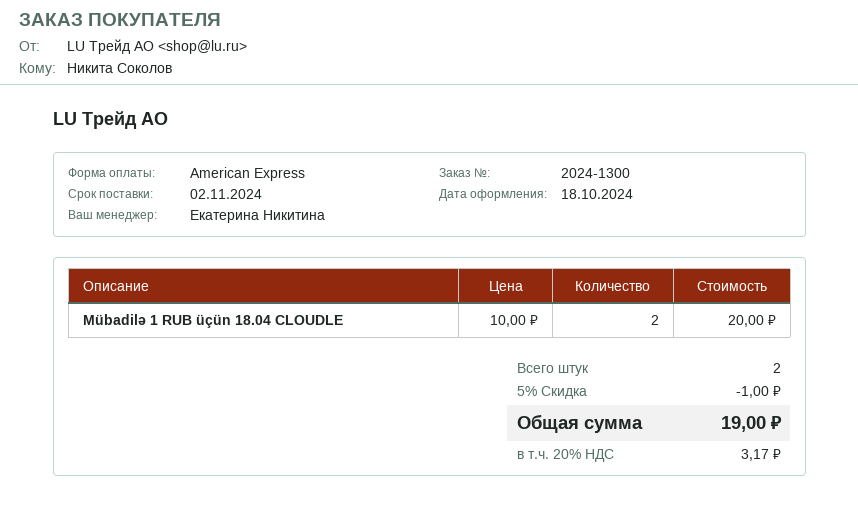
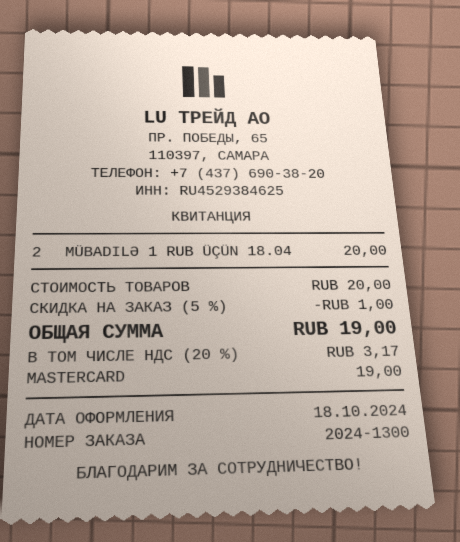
payment method: American Express -> Mastercard

